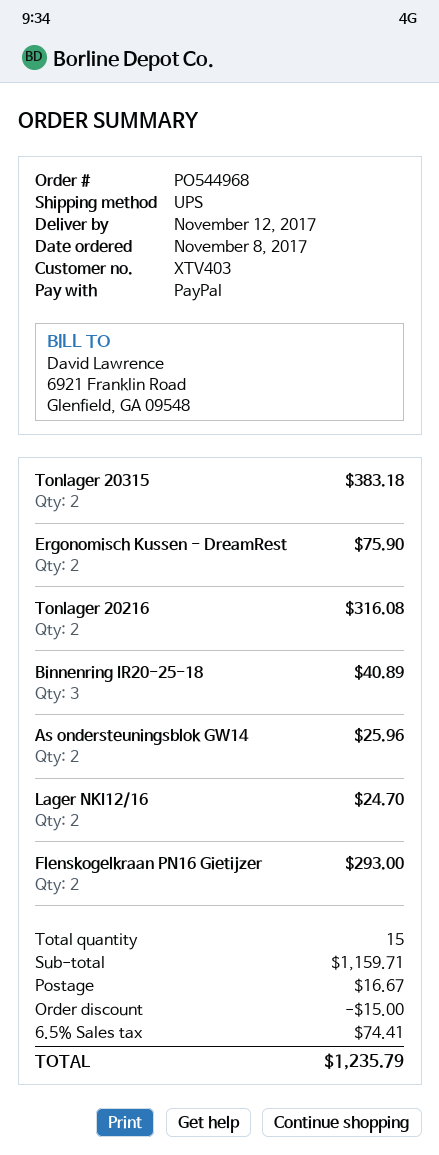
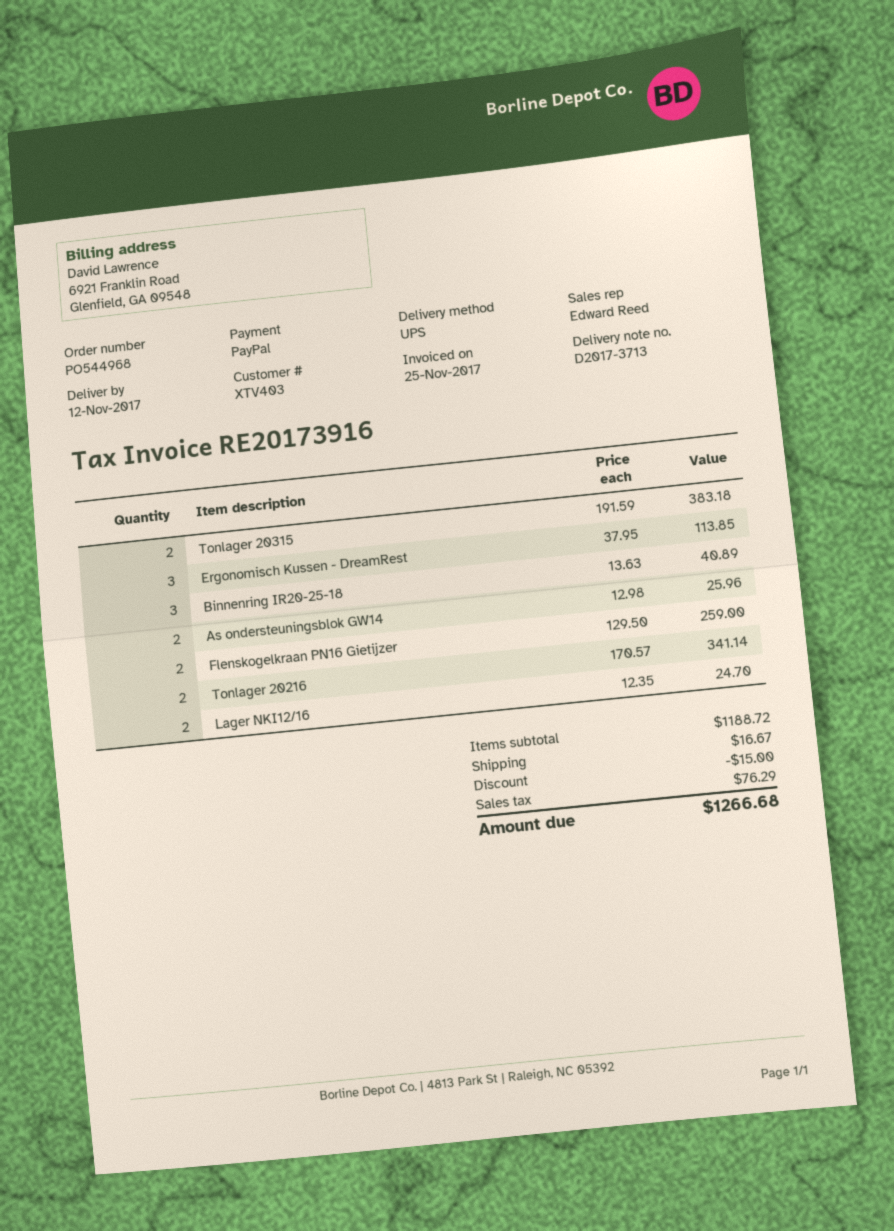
Ergonomisch Kussen - DreamRest: 2 for 75.90 -> 3 for 113.85
Tonlager 20216: 2 for 316.08 -> 2 for 341.14
Flenskogelkraan PN16 Gietijzer: 2 for 293.00 -> 2 for 259.00
subtotal: 1159.71 -> 1188.72
tax: 74.41 -> 76.29
total: 1235.79 -> 1266.68

